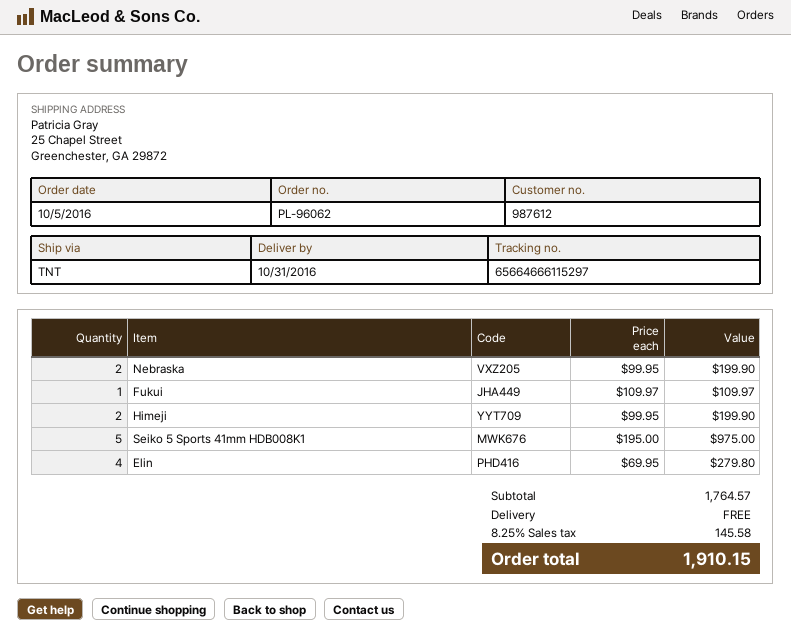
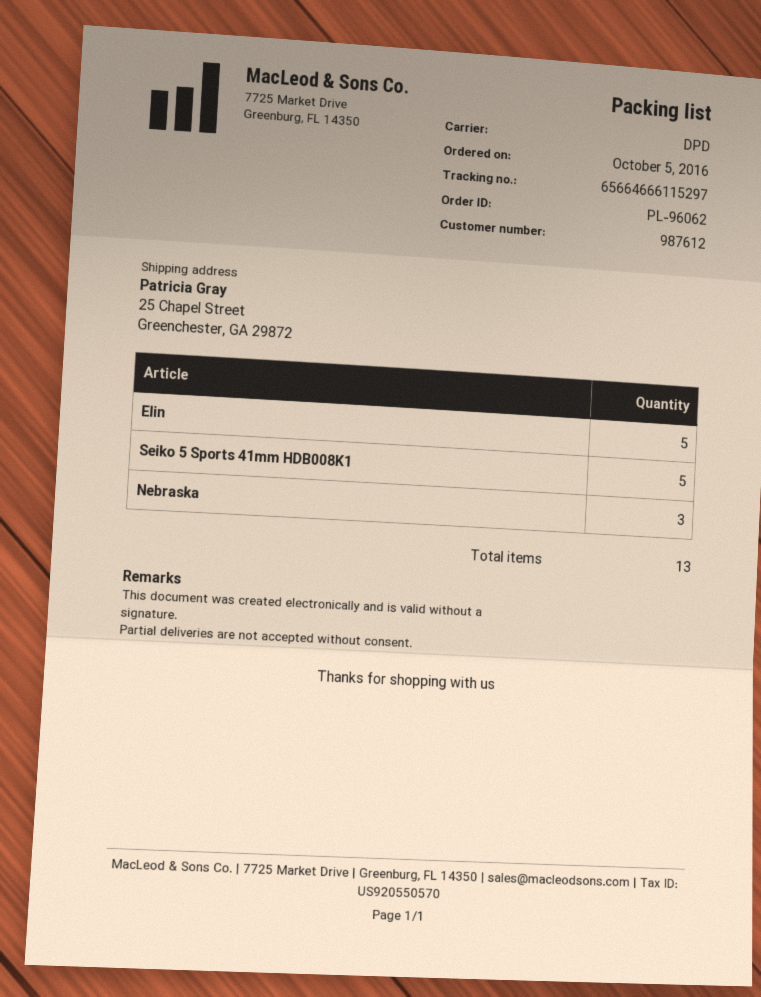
shipping method: TNT -> DPD
Nebraska: 2 -> 3
Fukui: 1 -> none
Himeji: 2 -> none
Elin: 4 -> 5

